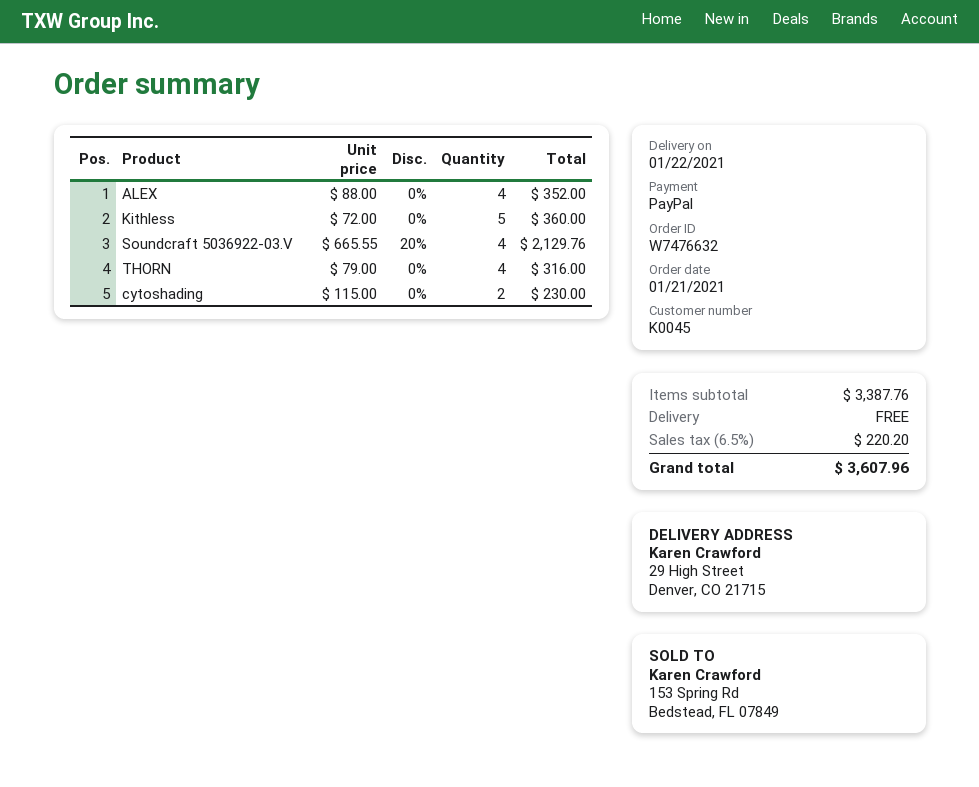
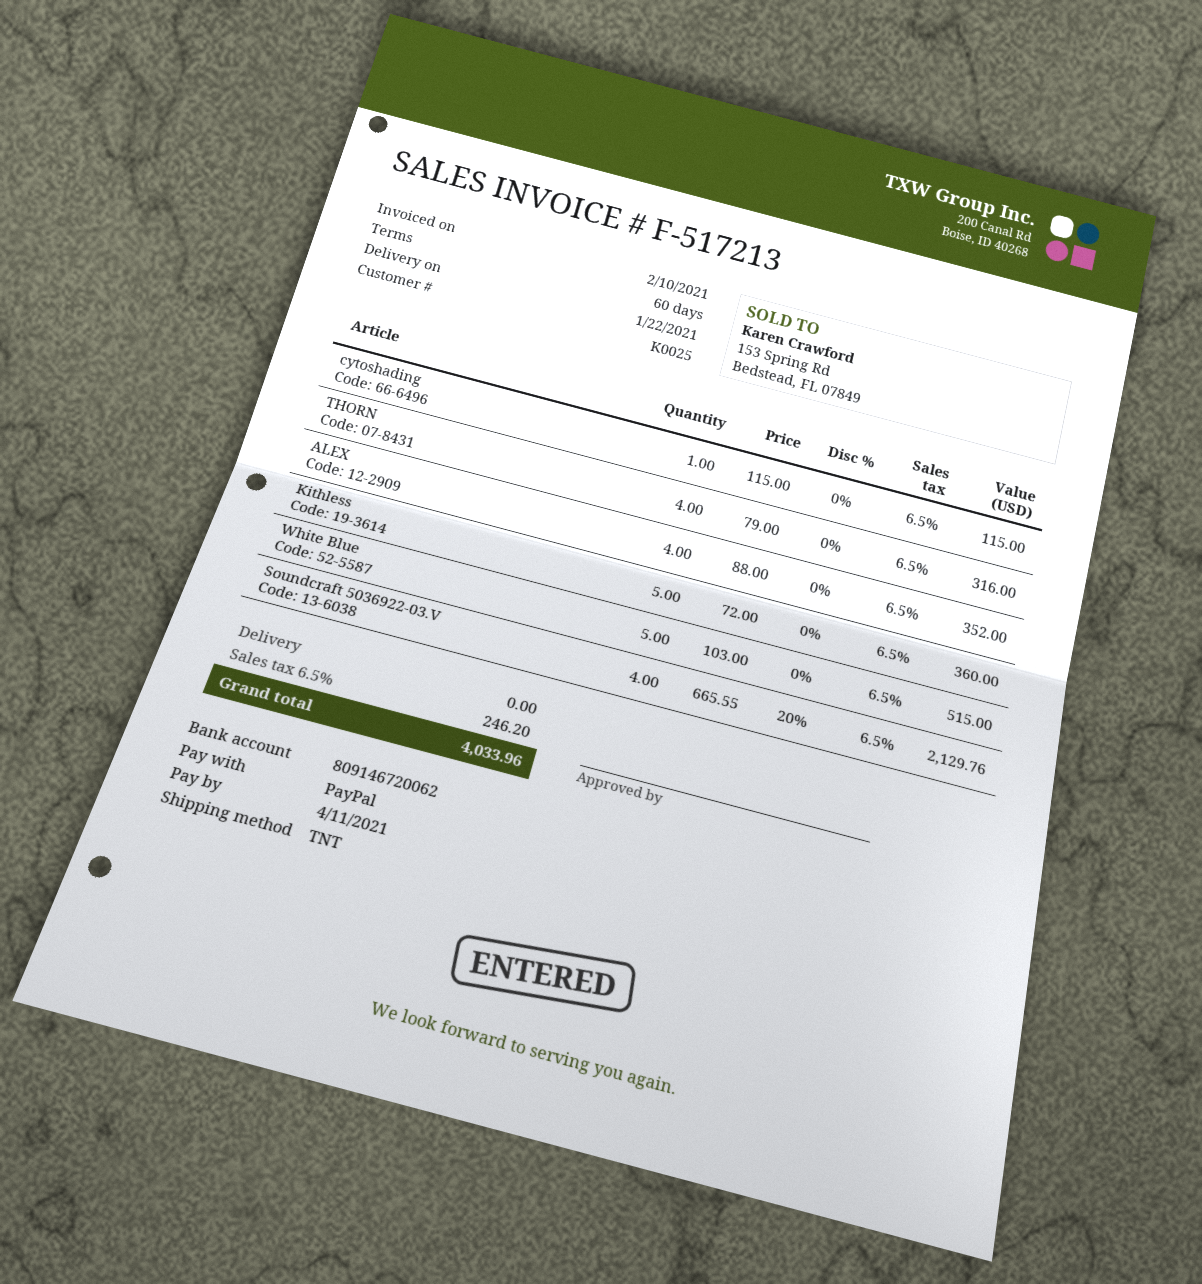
customer number: K0045 -> K0025
cytoshading: 2 x 115.00 = 230.00 -> 1 x 115.00 = 115.00
White Blue: none -> 5 x 103.00 = 515.00
tax: 6.5% = 220.20 -> 6.5% = 246.20
total: 3607.96 -> 4033.96

